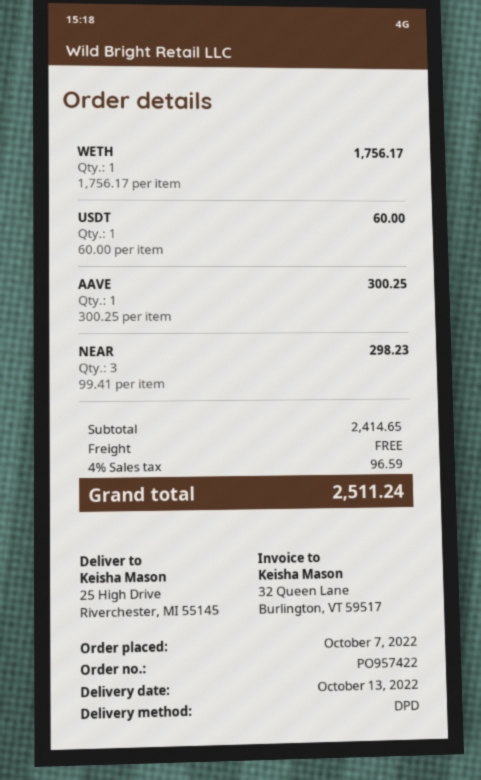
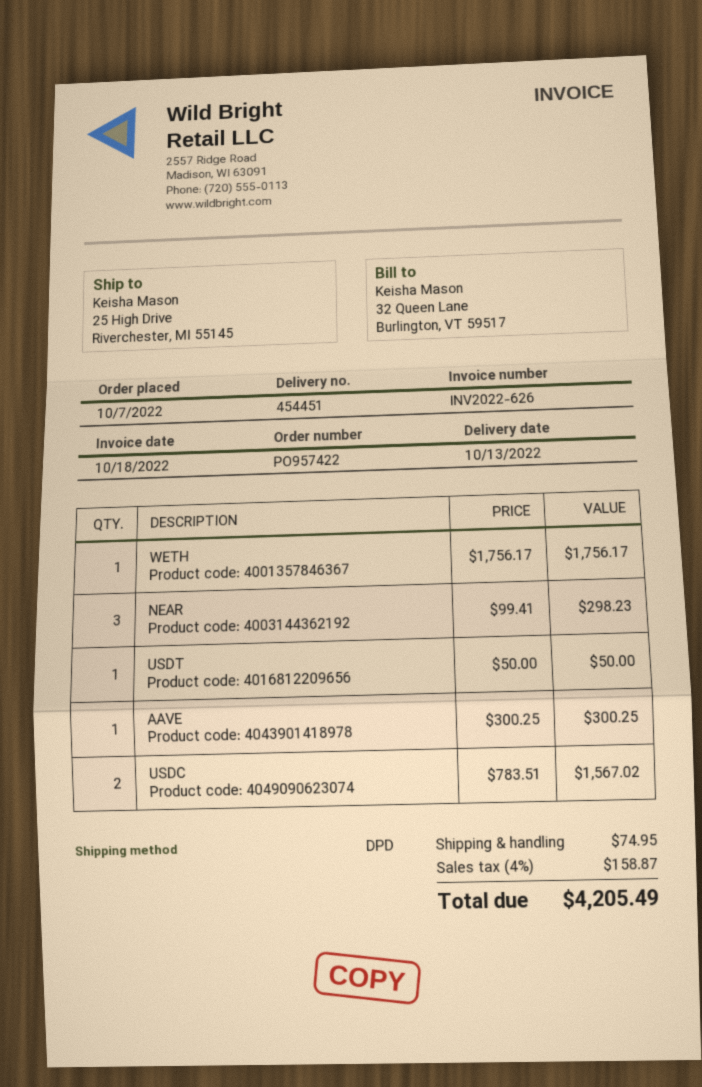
USDT: 1 x 60.00 = 60.00 -> 1 x 50.00 = 50.00
USDC: none -> 2 x 783.51 = 1567.02
shipping: 0.00 -> 74.95
tax: 4% = 96.59 -> 4% = 158.87
total: 2511.24 -> 4205.49

